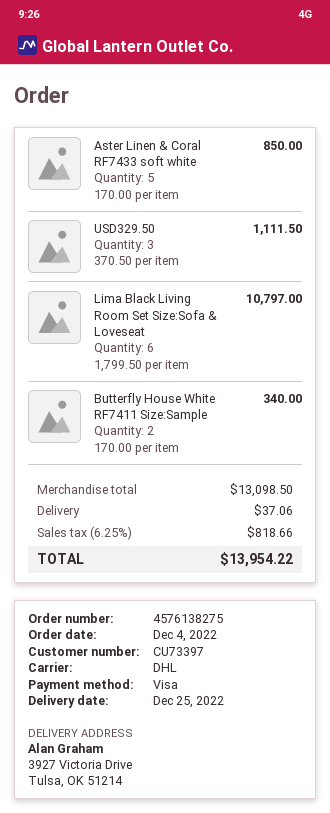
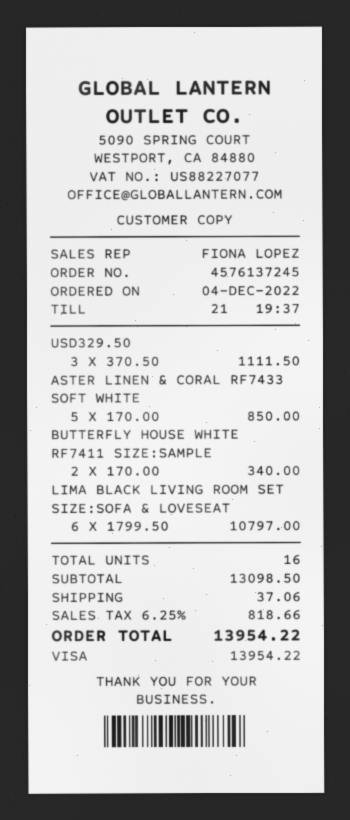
order number: 4576138275 -> 4576137245

